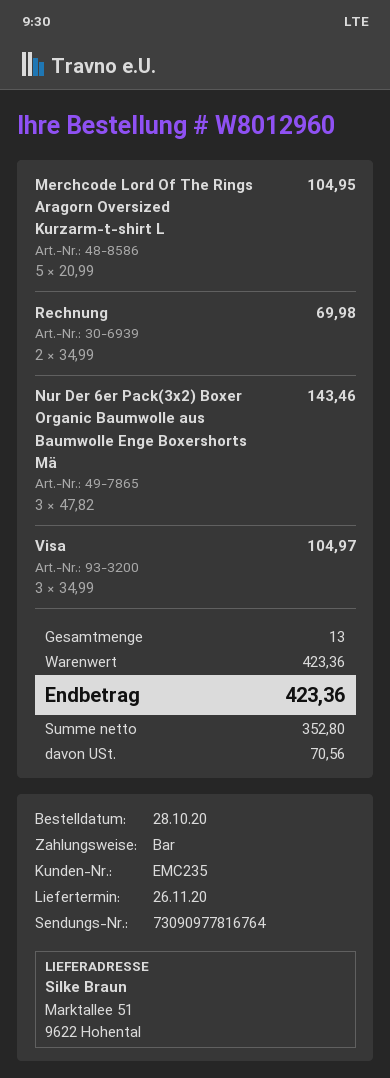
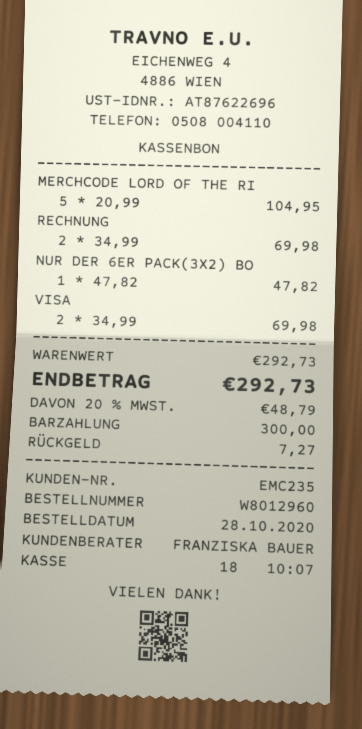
Nur Der 6er Pack(3x2) Boxer Organic Baumwolle aus Baumwolle Enge Boxershorts Mä: 3 x 47.82 = 143.46 -> 1 x 47.82 = 47.82
Visa: 3 x 34.99 = 104.97 -> 2 x 34.99 = 69.98
subtotal: 423.36 -> 292.73
tax: 70.56 -> 48.79
total: 423.36 -> 292.73

